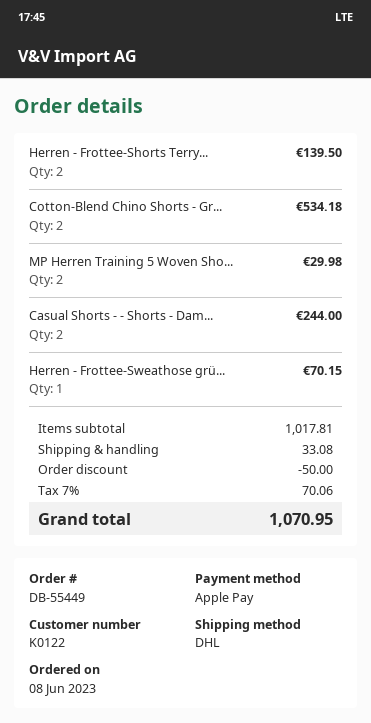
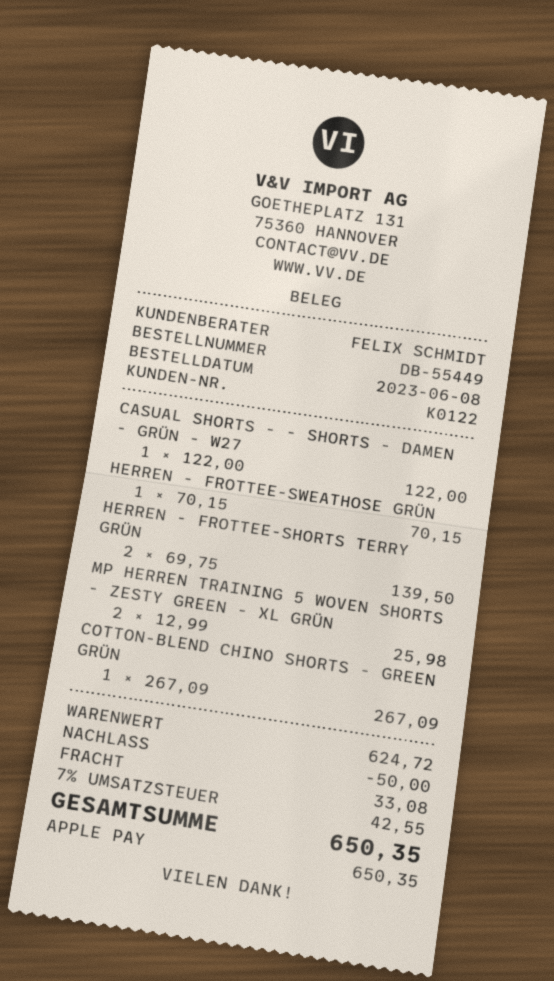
Cotton-Blend Chino Shorts - Gr...: 2 for 534.18 -> 1 for 267.09
MP Herren Training 5 Woven Sho...: 2 for 29.98 -> 2 for 25.98
Casual Shorts - - Shorts - Dam...: 2 for 244.00 -> 1 for 122.00
subtotal: 1017.81 -> 624.72
tax: 7% = 70.06 -> 7% = 42.55
total: 1070.95 -> 650.35

